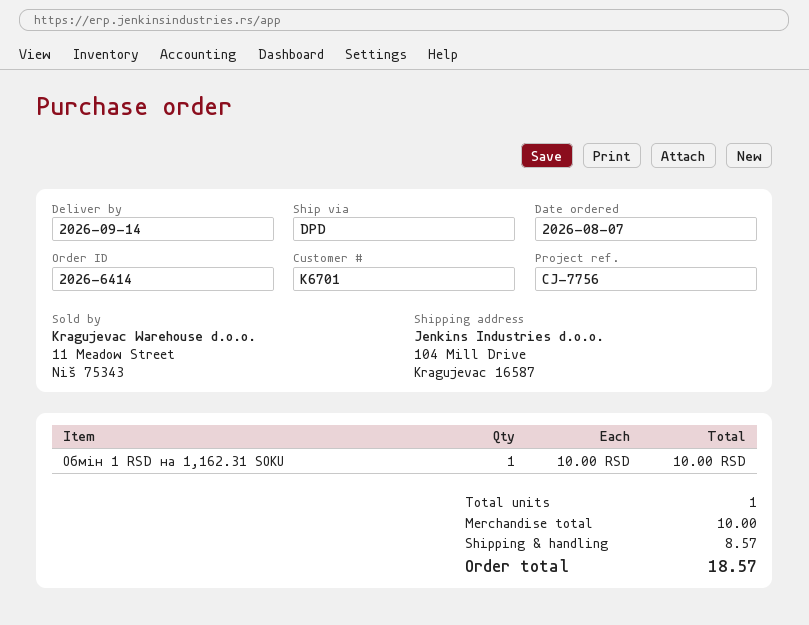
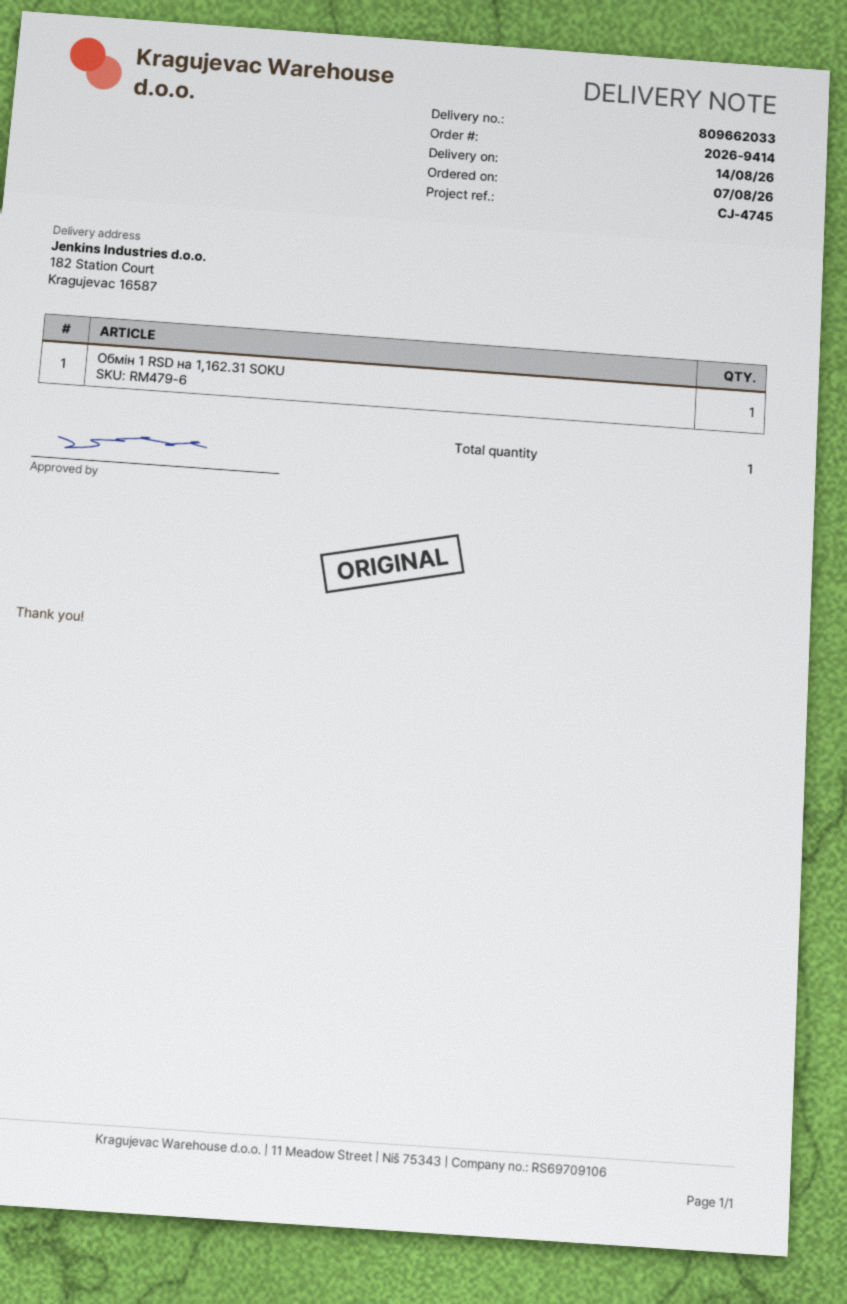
order number: 2026-6414 -> 2026-9414
delivery date: 2026-09-14 -> 2026-08-14
reference: CJ-7756 -> CJ-4745
ship to: 104 Mill Drive, Kragujevac 16587 -> 182 Station Court, Kragujevac 16587

